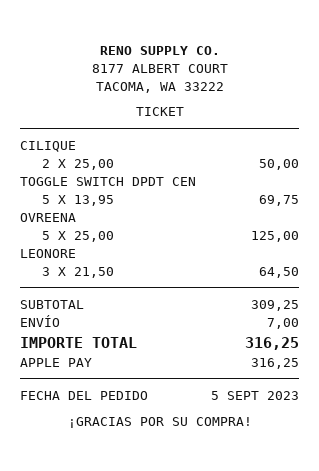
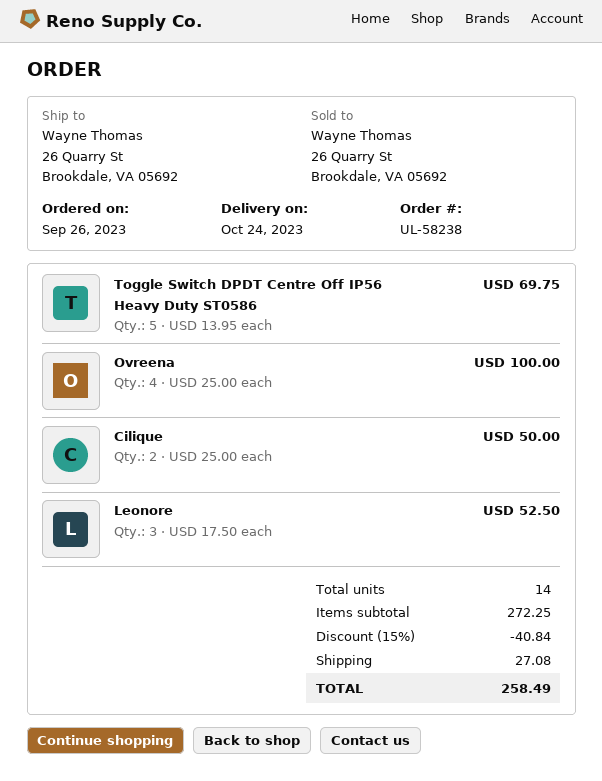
order date: 2023-09-05 -> 2023-09-26
OVREENA: 5 x 25.00 = 125.00 -> 4 x 25.00 = 100.00
LEONORE: 3 x 21.50 = 64.50 -> 3 x 17.50 = 52.50
subtotal: 309.25 -> 272.25
discount: none -> 15% = 40.84
shipping: 7.00 -> 27.08
total: 316.25 -> 258.49

